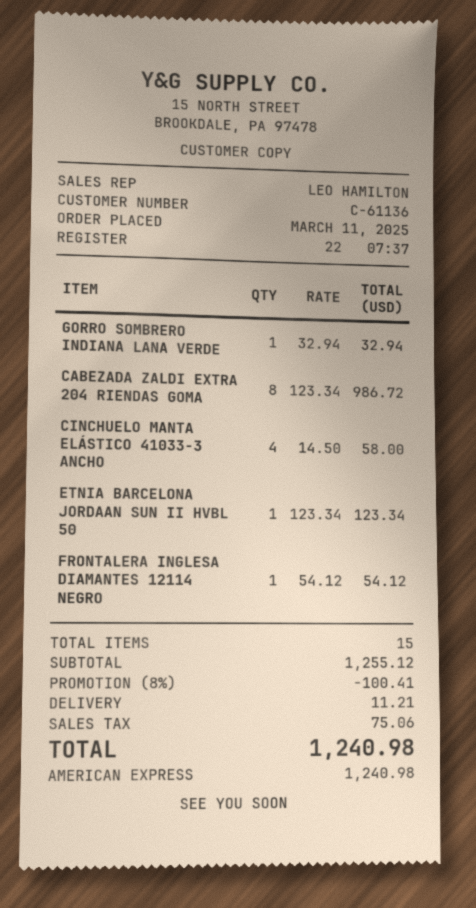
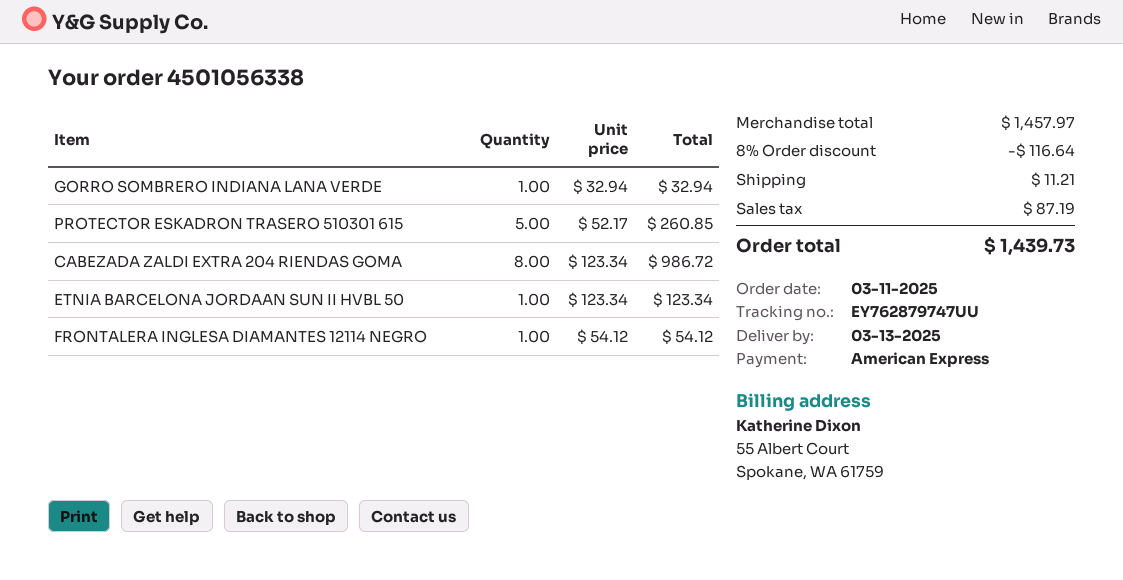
CINCHUELO MANTA ELÁSTICO 41033-3 ANCHO: 4 x 14.50 = 58.00 -> none
PROTECTOR ESKADRON TRASERO 510301 615: none -> 5 x 52.17 = 260.85
subtotal: 1255.12 -> 1457.97
discount: 8% = 100.41 -> 8% = 116.64
tax: 75.06 -> 87.19
total: 1240.98 -> 1439.73

